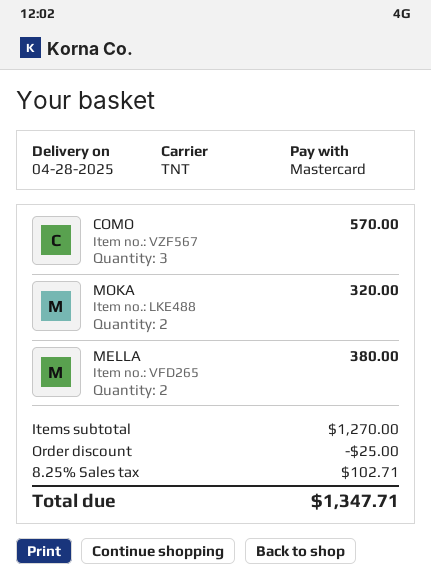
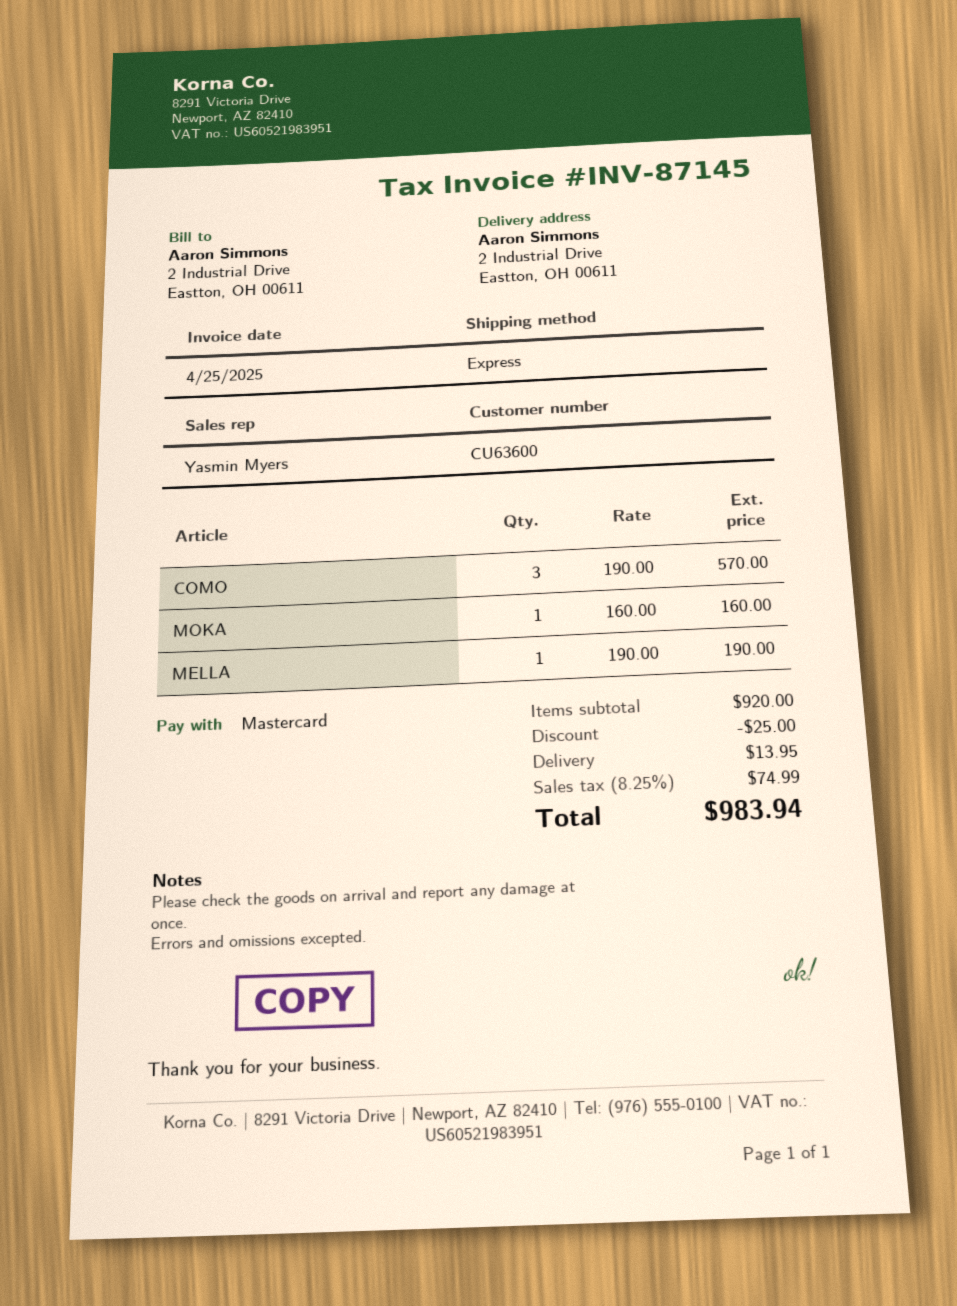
shipping method: TNT -> express
MOKA: 2 for 320.00 -> 1 for 160.00
MELLA: 2 for 380.00 -> 1 for 190.00
subtotal: 1270.00 -> 920.00
shipping: none -> 13.95
tax: 8.25% = 102.71 -> 8.25% = 74.99
total: 1347.71 -> 983.94

